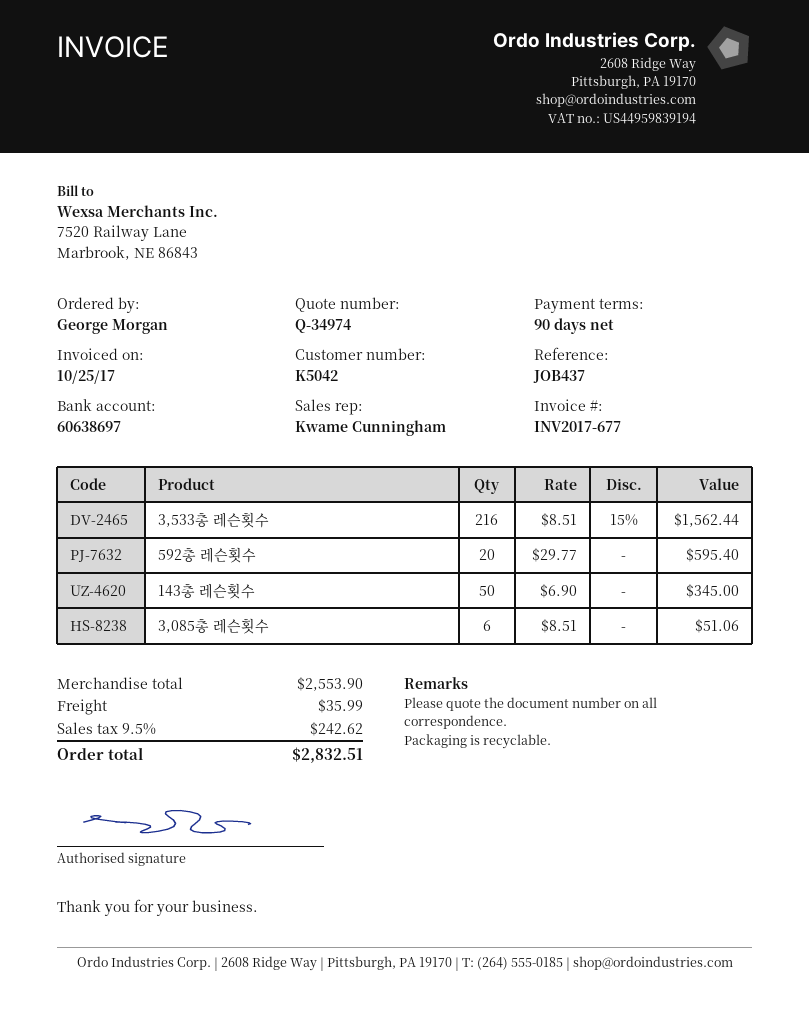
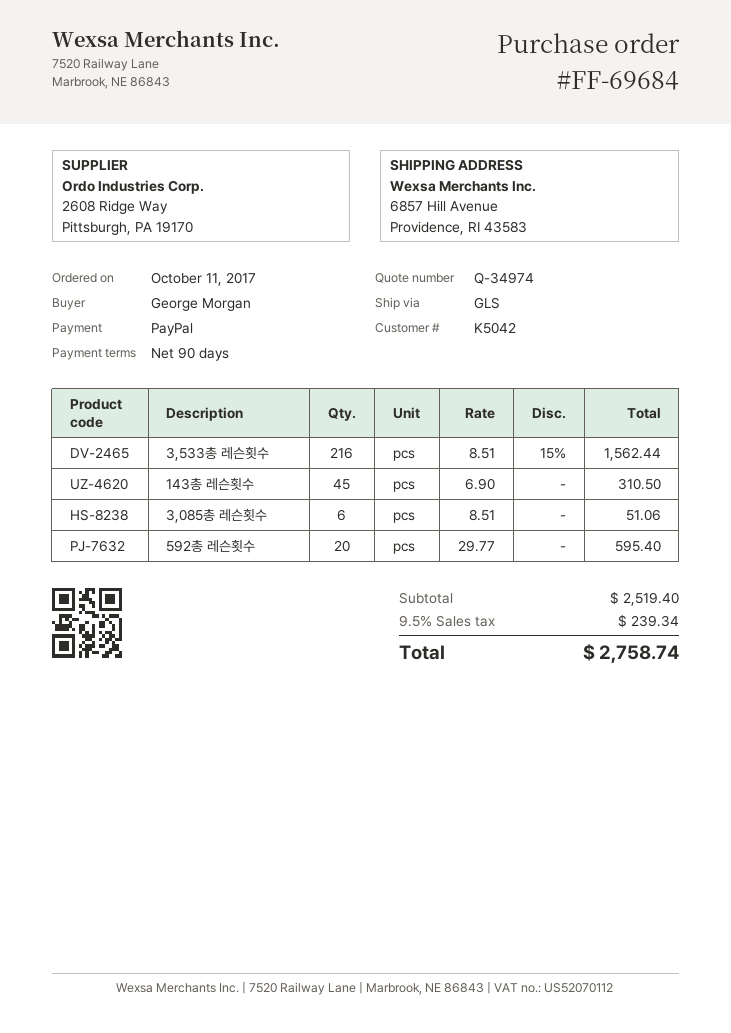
143총 레슨횟수: 50 x 6.90 = 345.00 -> 45 x 6.90 = 310.50
subtotal: 2553.90 -> 2519.40
shipping: 35.99 -> none
tax: 9.5% = 242.62 -> 9.5% = 239.34
total: 2832.51 -> 2758.74

